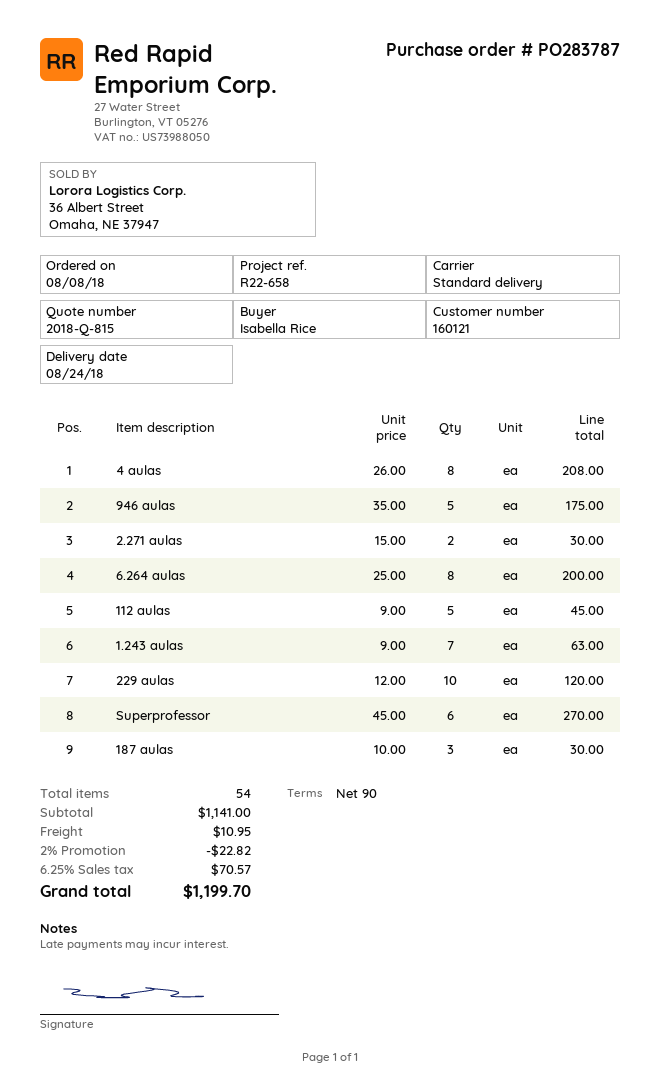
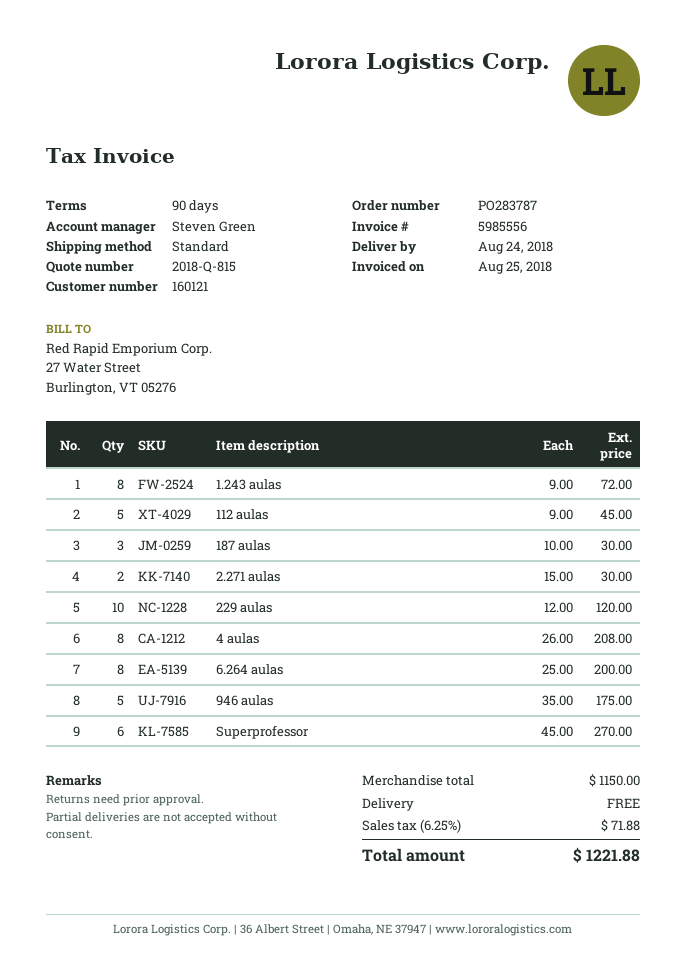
1.243 aulas: 7 x 9.00 = 63.00 -> 8 x 9.00 = 72.00
subtotal: 1141.00 -> 1150.00
discount: 2% = 22.82 -> none
shipping: 10.95 -> 0.00
tax: 6.25% = 70.57 -> 6.25% = 71.88
total: 1199.70 -> 1221.88

